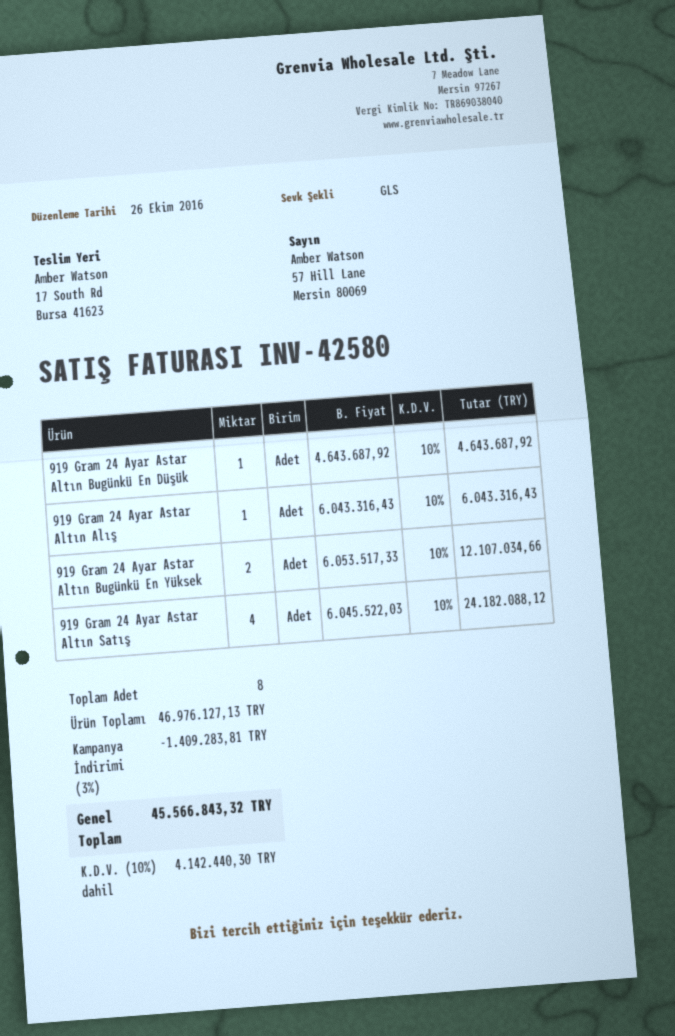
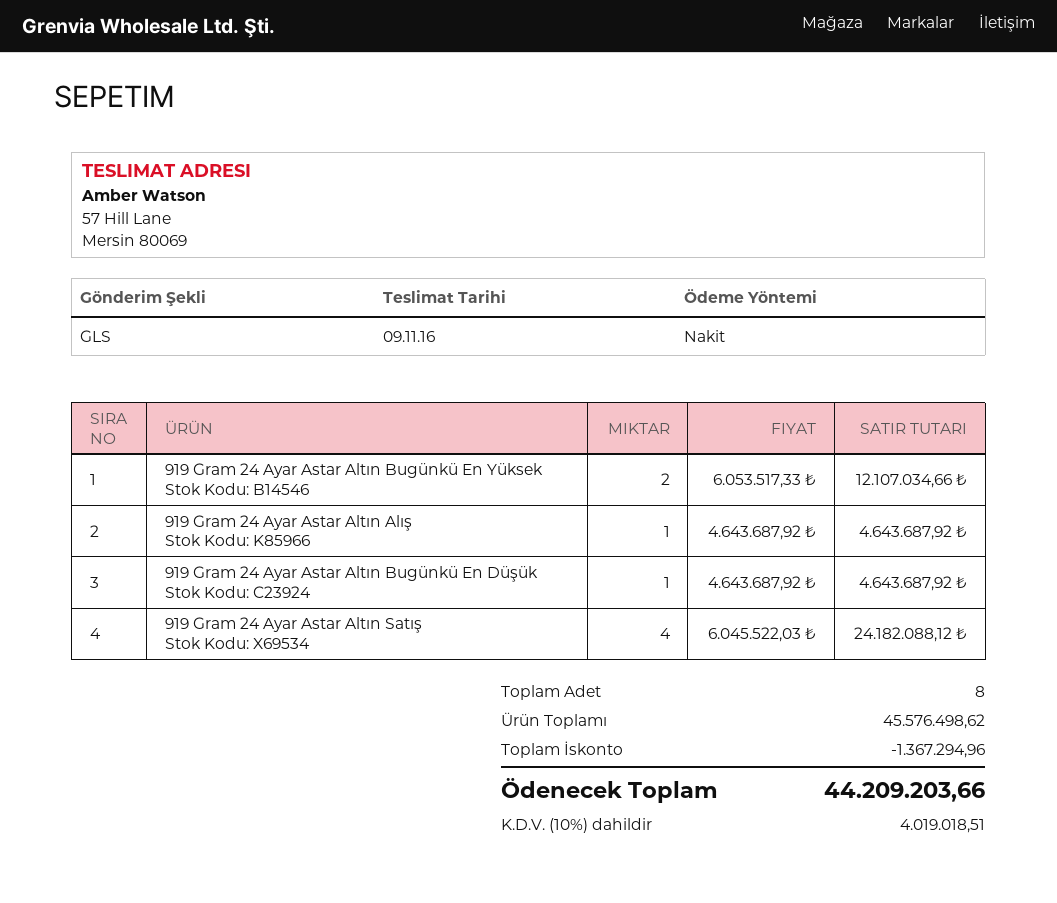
ship to: 17 South Rd, Bursa 41623 -> 57 Hill Lane, Mersin 80069
919 Gram 24 Ayar Astar Altın Alış: 1 x 6043316.43 = 6043316.43 -> 1 x 4643687.92 = 4643687.92
subtotal: 46976127.13 -> 45576498.62
discount: 1409283.81 -> 1367294.96
tax: 10% = 4142440.30 -> 10% = 4019018.51
total: 45566843.32 -> 44209203.66

